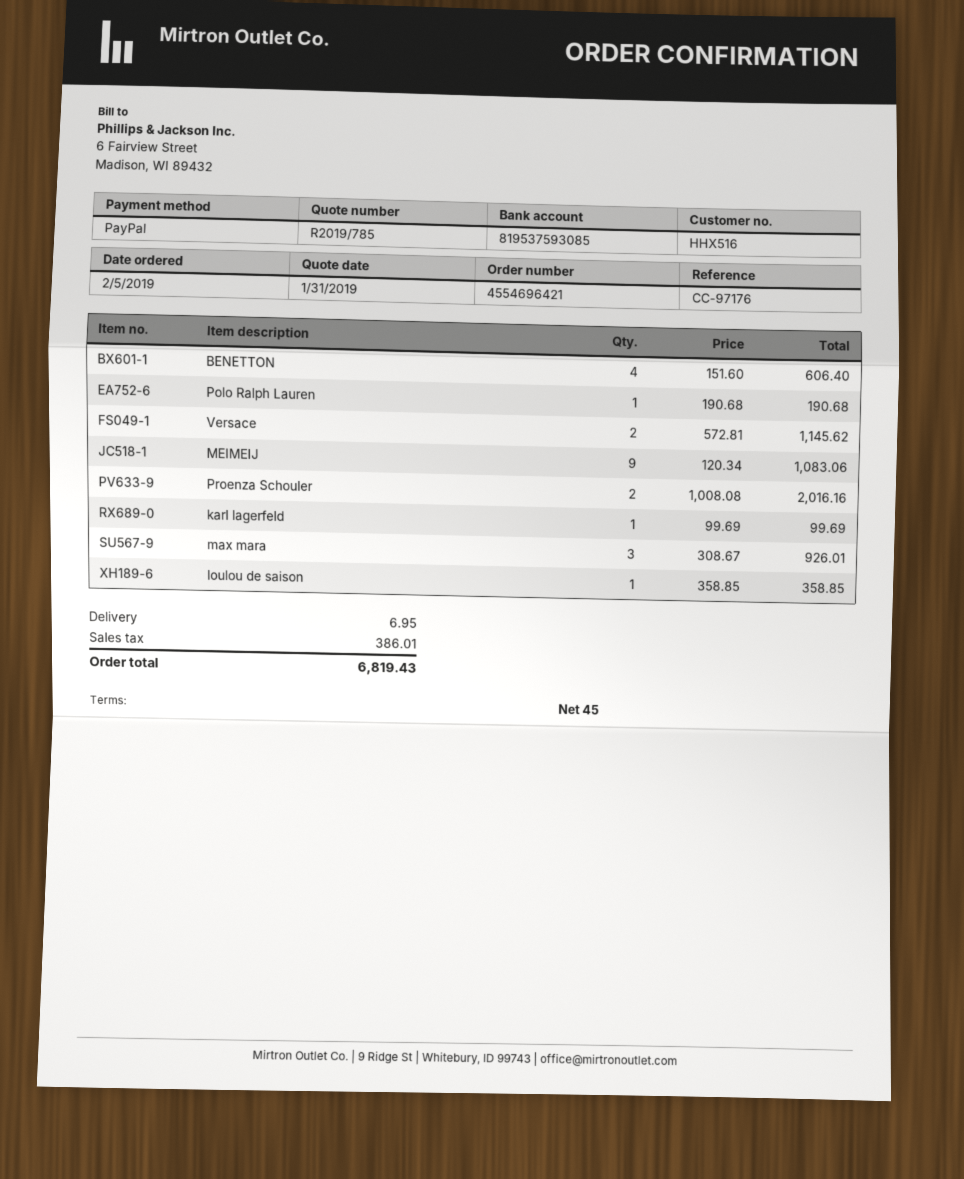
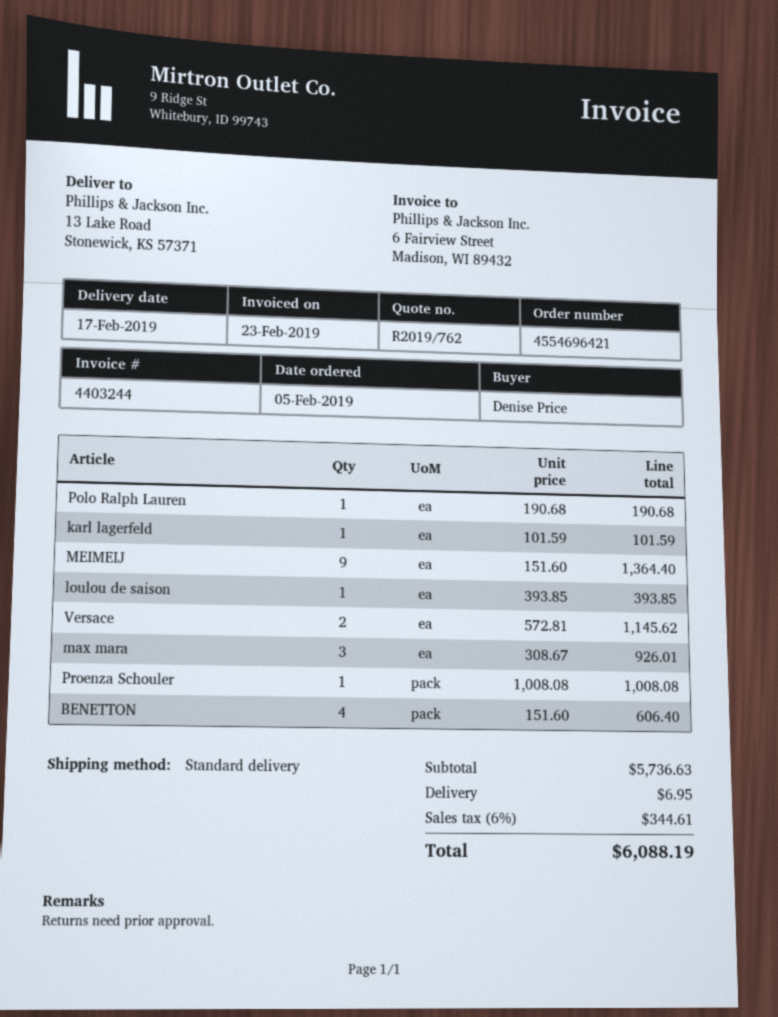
quote number: R2019/785 -> R2019/762
MEIMEIJ: 9 x 120.34 = 1083.06 -> 9 x 151.60 = 1364.40
Proenza Schouler: 2 x 1008.08 = 2016.16 -> 1 x 1008.08 = 1008.08
karl lagerfeld: 1 x 99.69 = 99.69 -> 1 x 101.59 = 101.59
loulou de saison: 1 x 358.85 = 358.85 -> 1 x 393.85 = 393.85
tax: 386.01 -> 344.61
total: 6819.43 -> 6088.19

